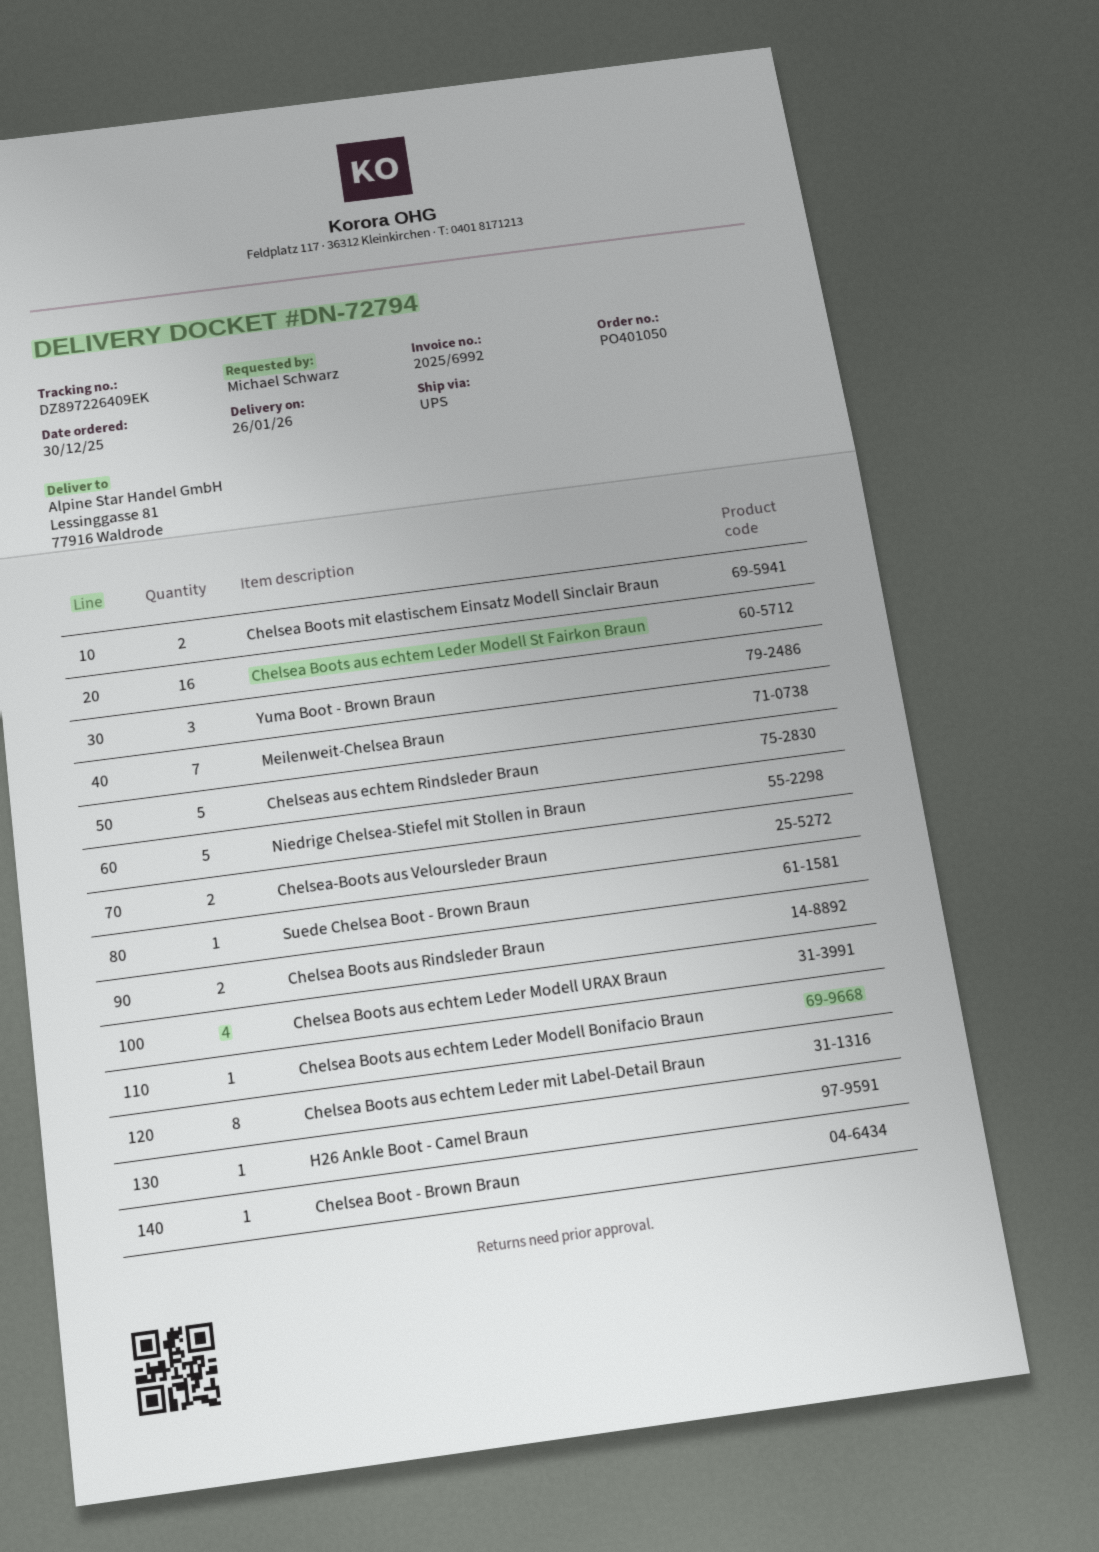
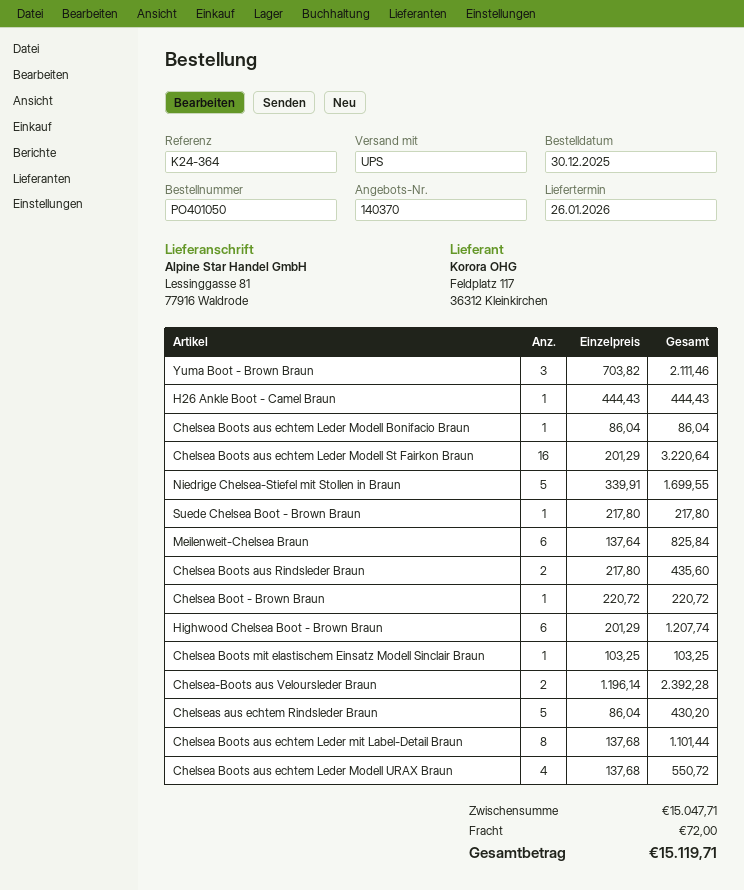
Chelsea Boots mit elastischem Einsatz Modell Sinclair Braun: 2 -> 1
Meilenweit-Chelsea Braun: 7 -> 6
Highwood Chelsea Boot - Brown Braun: none -> 6

